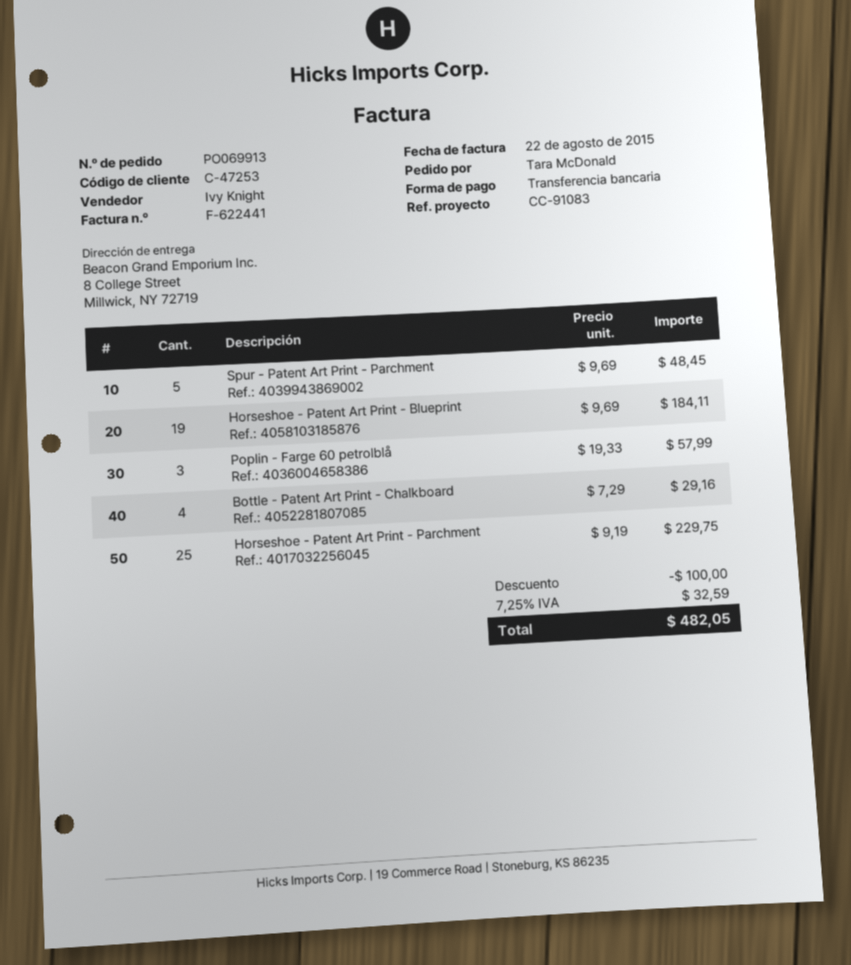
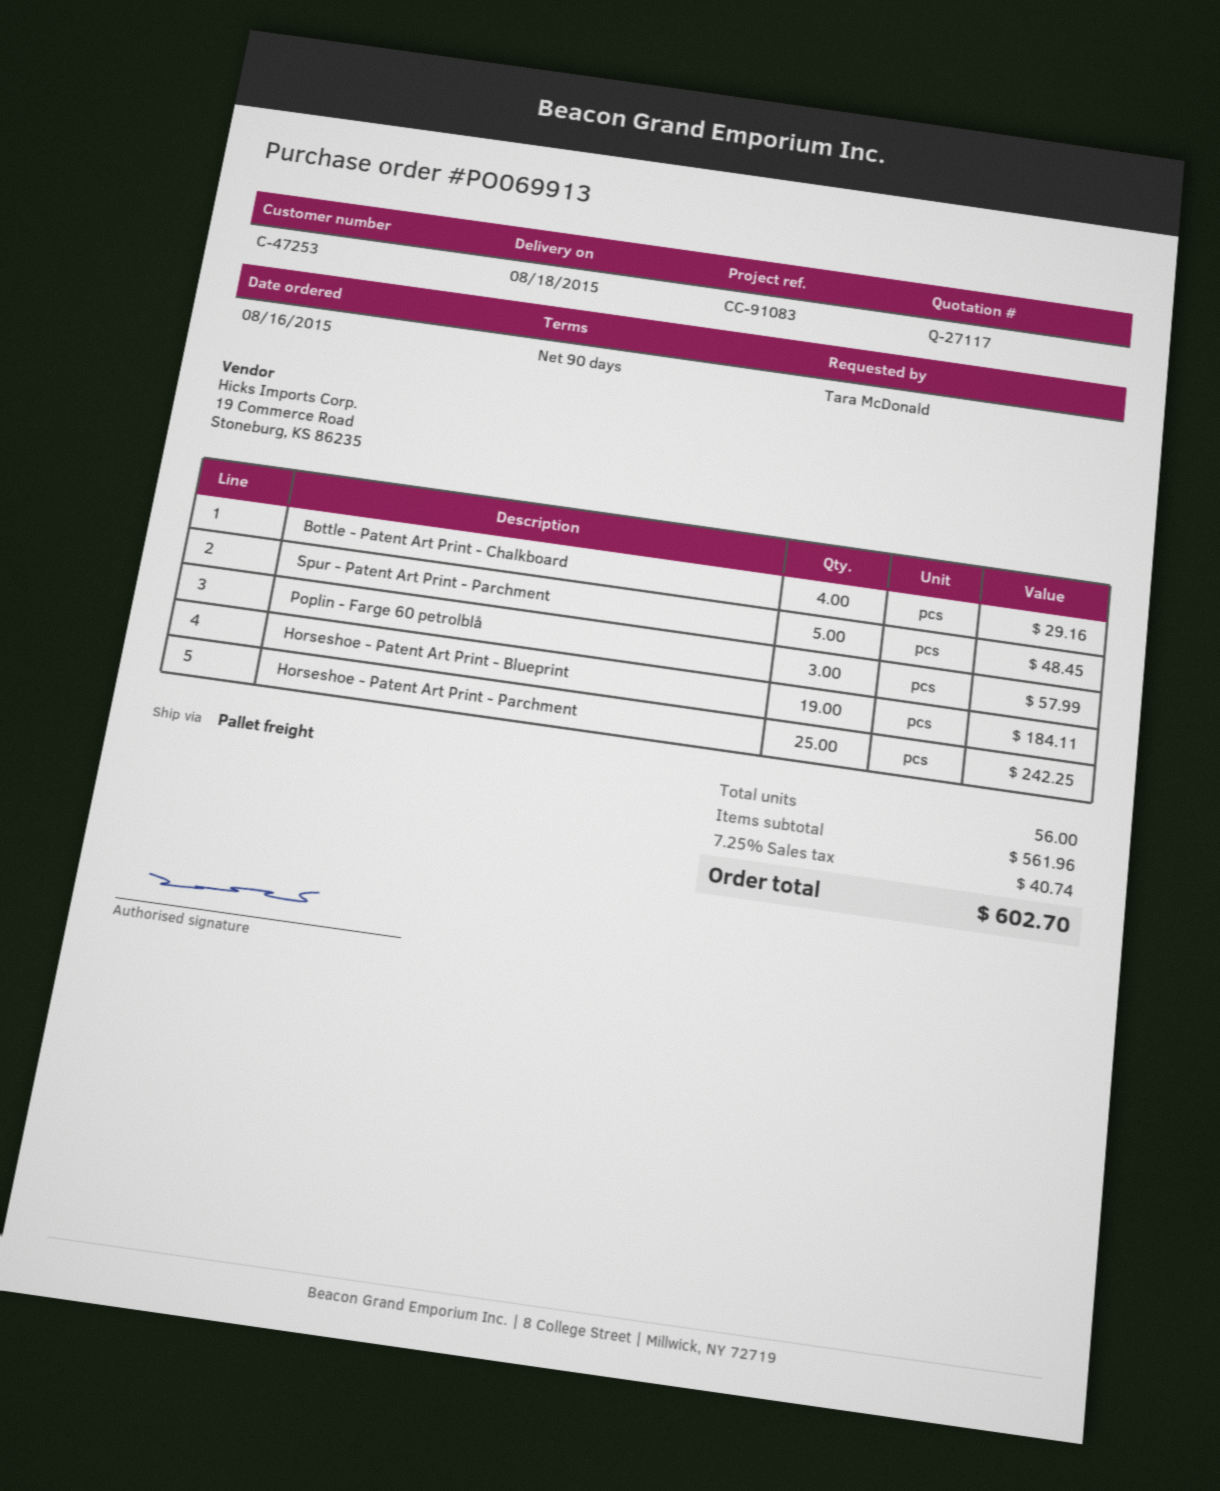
Horseshoe - Patent Art Print - Parchment: 25 for 229.75 -> 25 for 242.25
discount: 100.00 -> none
tax: 7.25% = 32.59 -> 7.25% = 40.74
total: 482.05 -> 602.70

